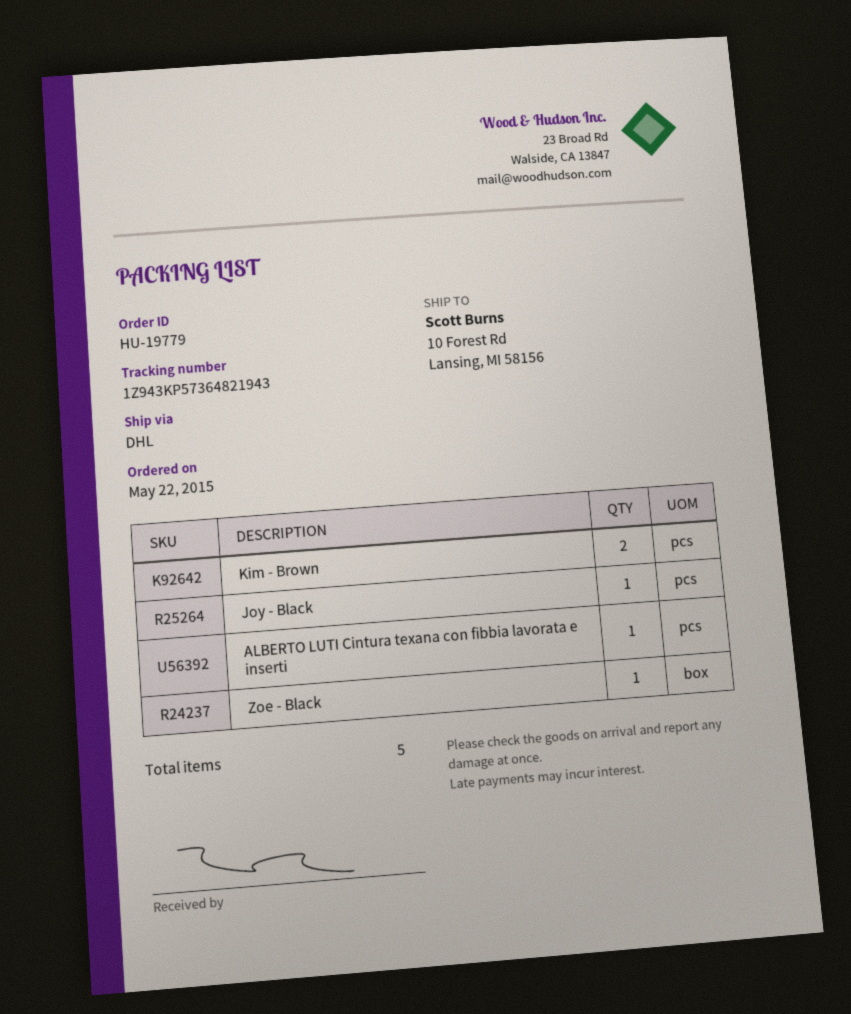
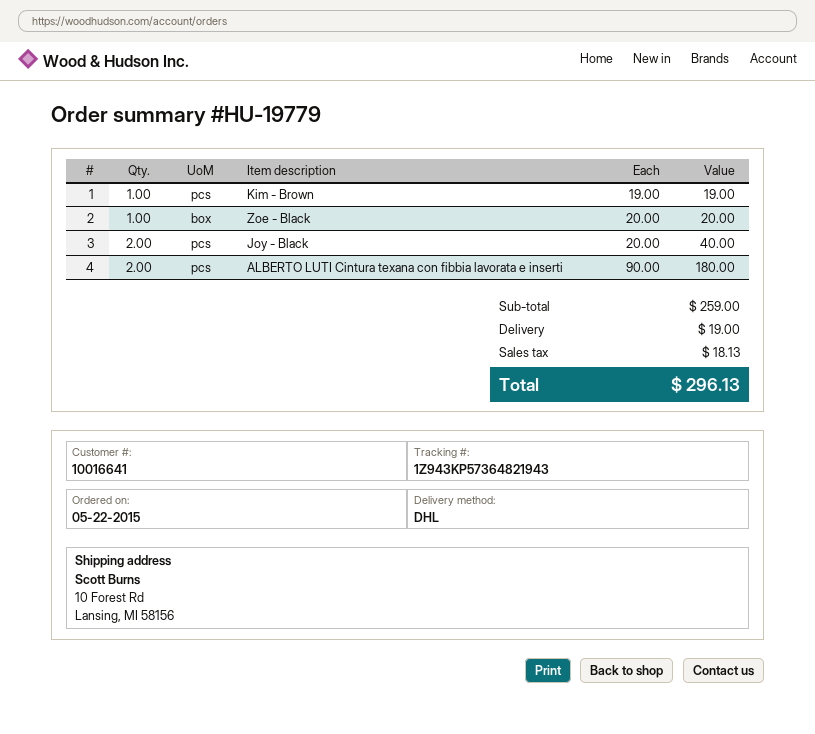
Kim - Brown: 2 -> 1
Joy - Black: 1 -> 2
ALBERTO LUTI Cintura texana con fibbia lavorata e inserti: 1 -> 2

